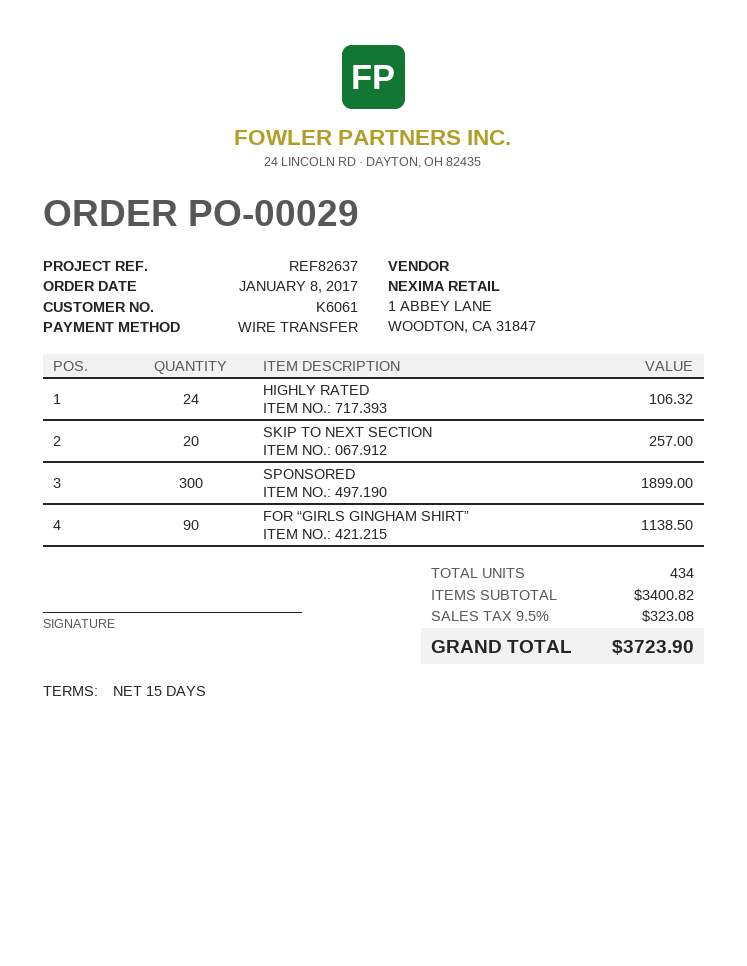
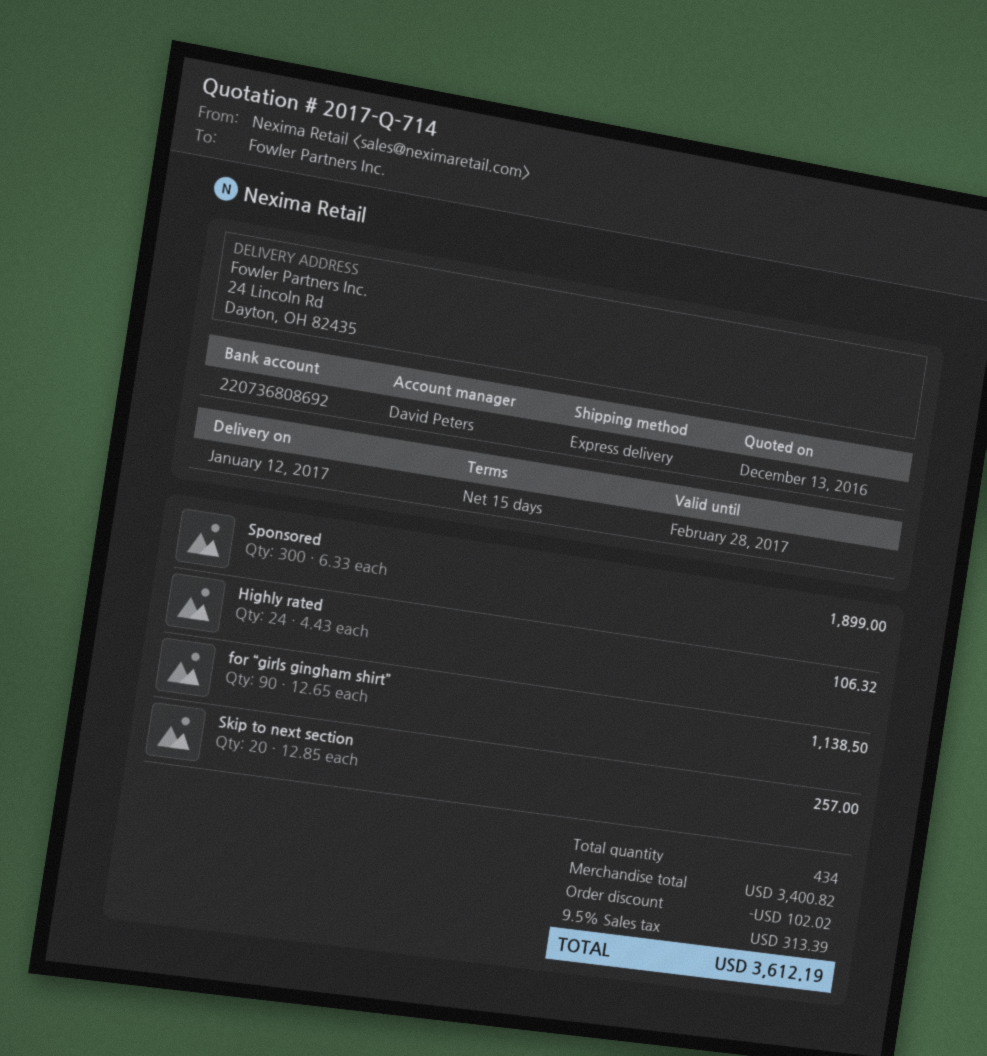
discount: none -> 102.02
tax: 9.5% = 323.08 -> 9.5% = 313.39
total: 3723.90 -> 3612.19

